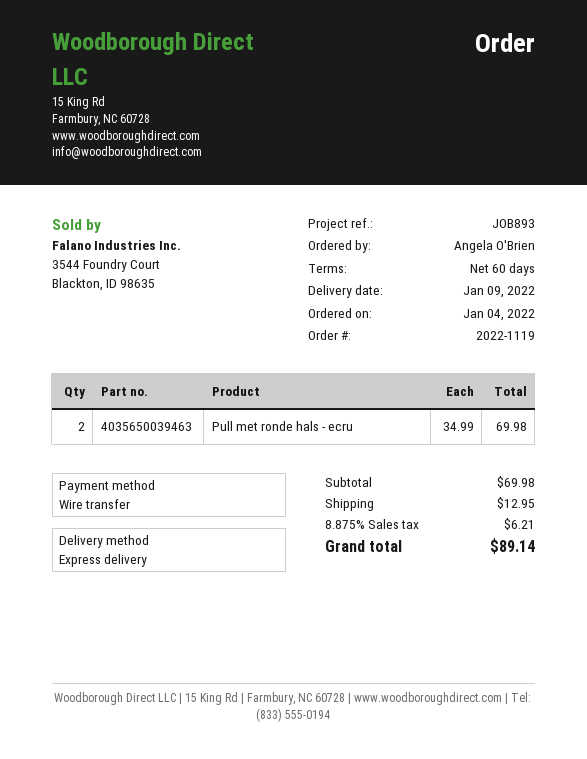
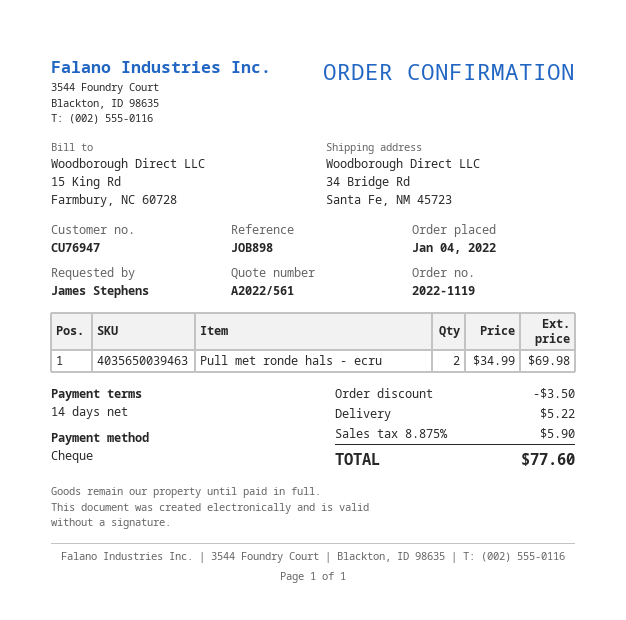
payment terms: 60 days -> 14 days
reference: JOB893 -> JOB898
ordered by: Angela O'Brien -> James Stephens
payment method: bank transfer -> cheque
discount: none -> 3.50
shipping: 12.95 -> 5.22
tax: 8.875% = 6.21 -> 8.875% = 5.90
total: 89.14 -> 77.60

